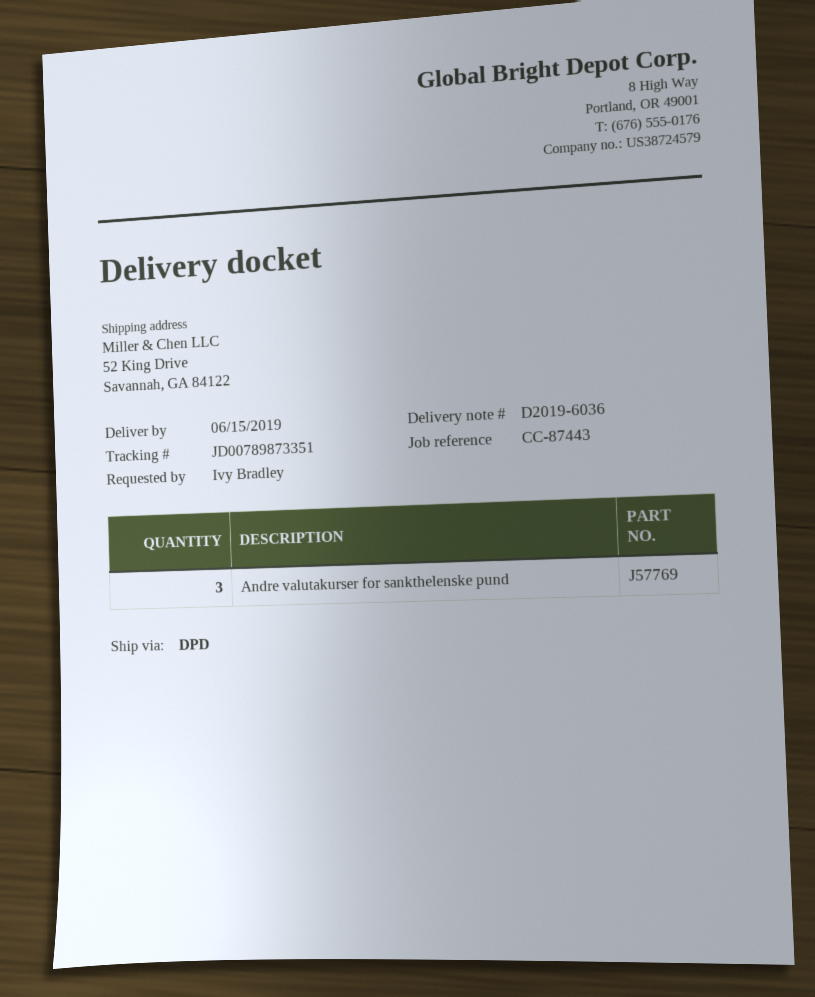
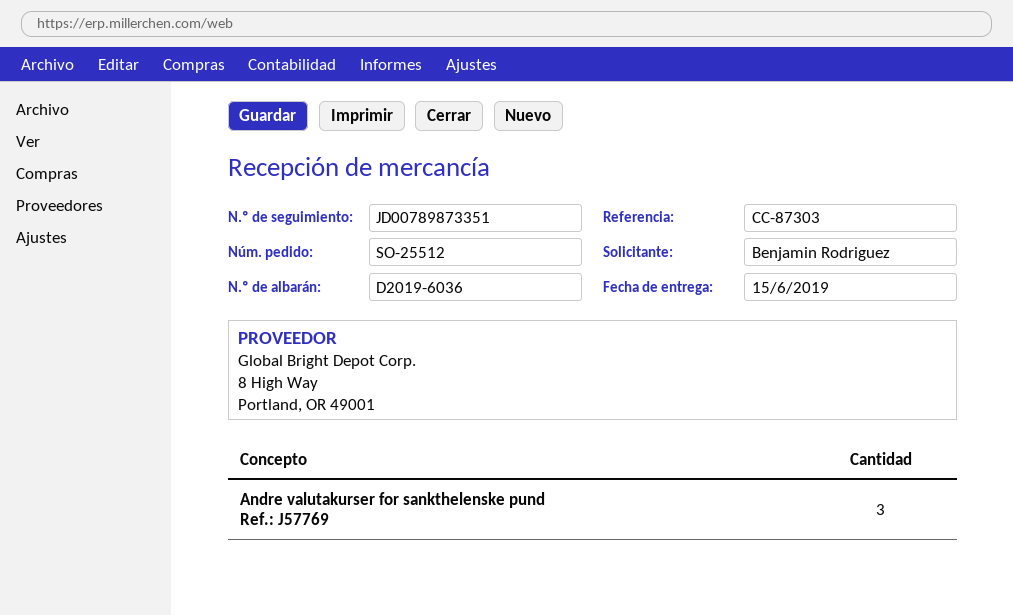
reference: CC-87443 -> CC-87303
ordered by: Ivy Bradley -> Benjamin Rodriguez

